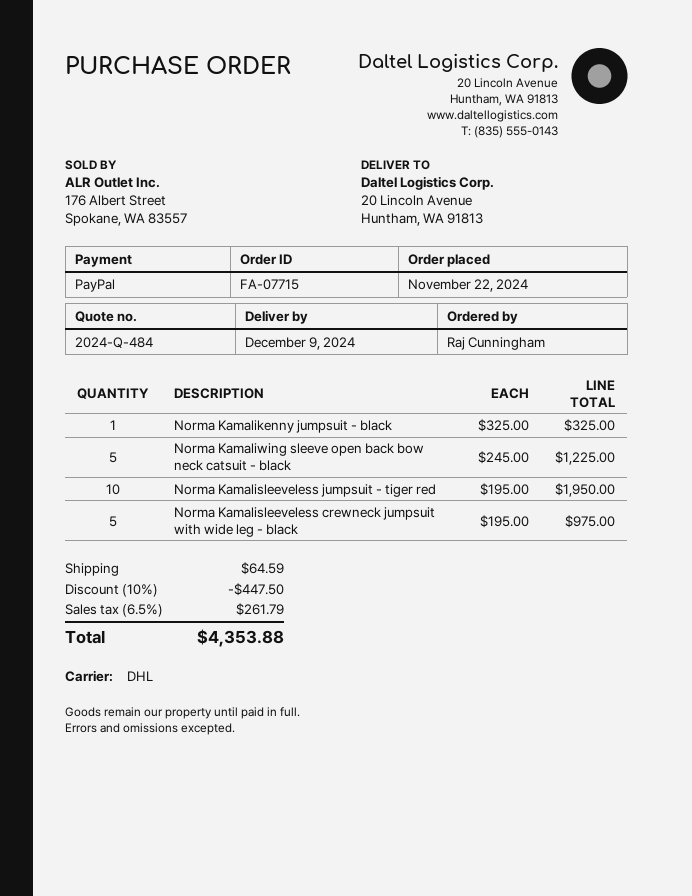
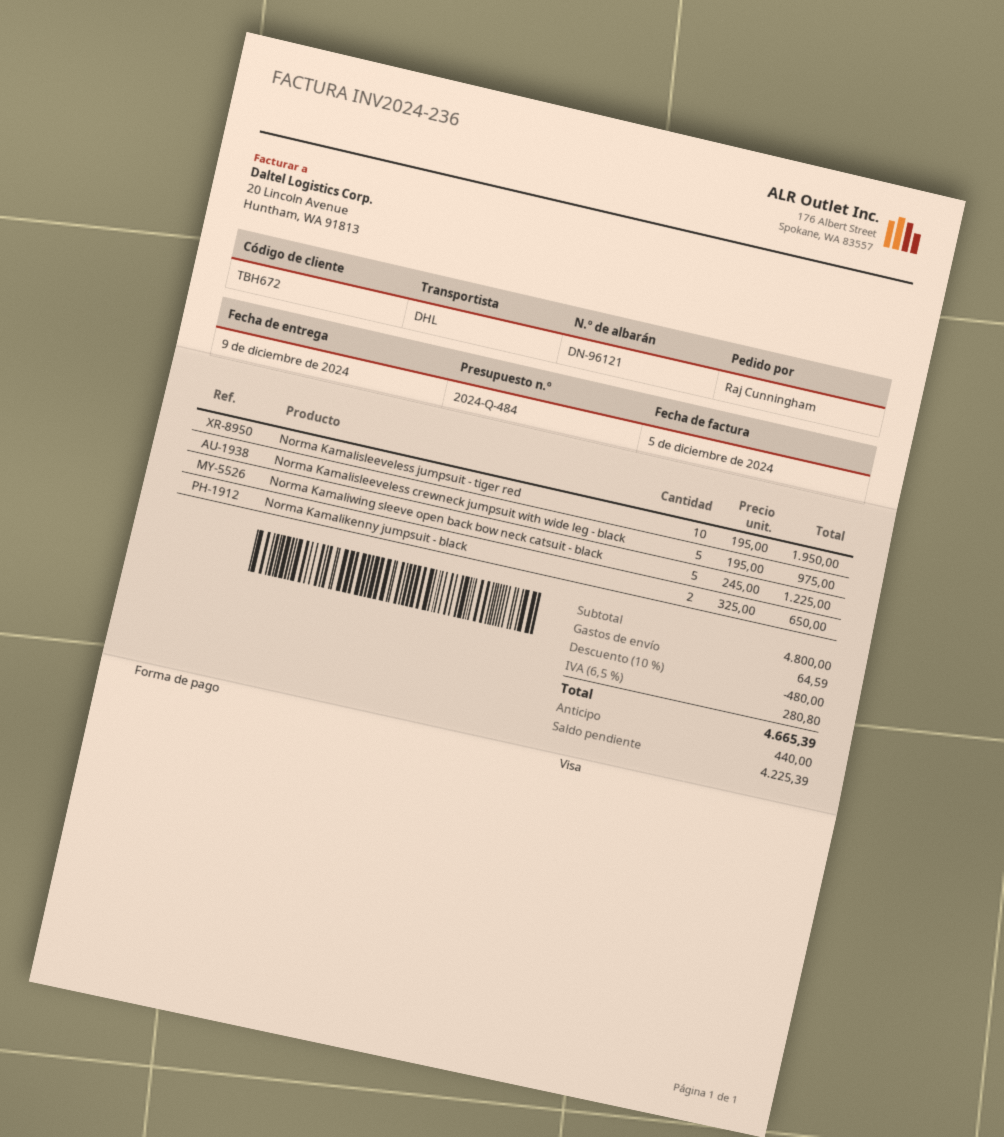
payment method: PayPal -> Visa
Norma Kamalikenny jumpsuit - black: 1 x 325.00 = 325.00 -> 2 x 325.00 = 650.00
discount: 10% = 447.50 -> 10% = 480.00
tax: 6.5% = 261.79 -> 6.5% = 280.80
total: 4353.88 -> 4665.39

